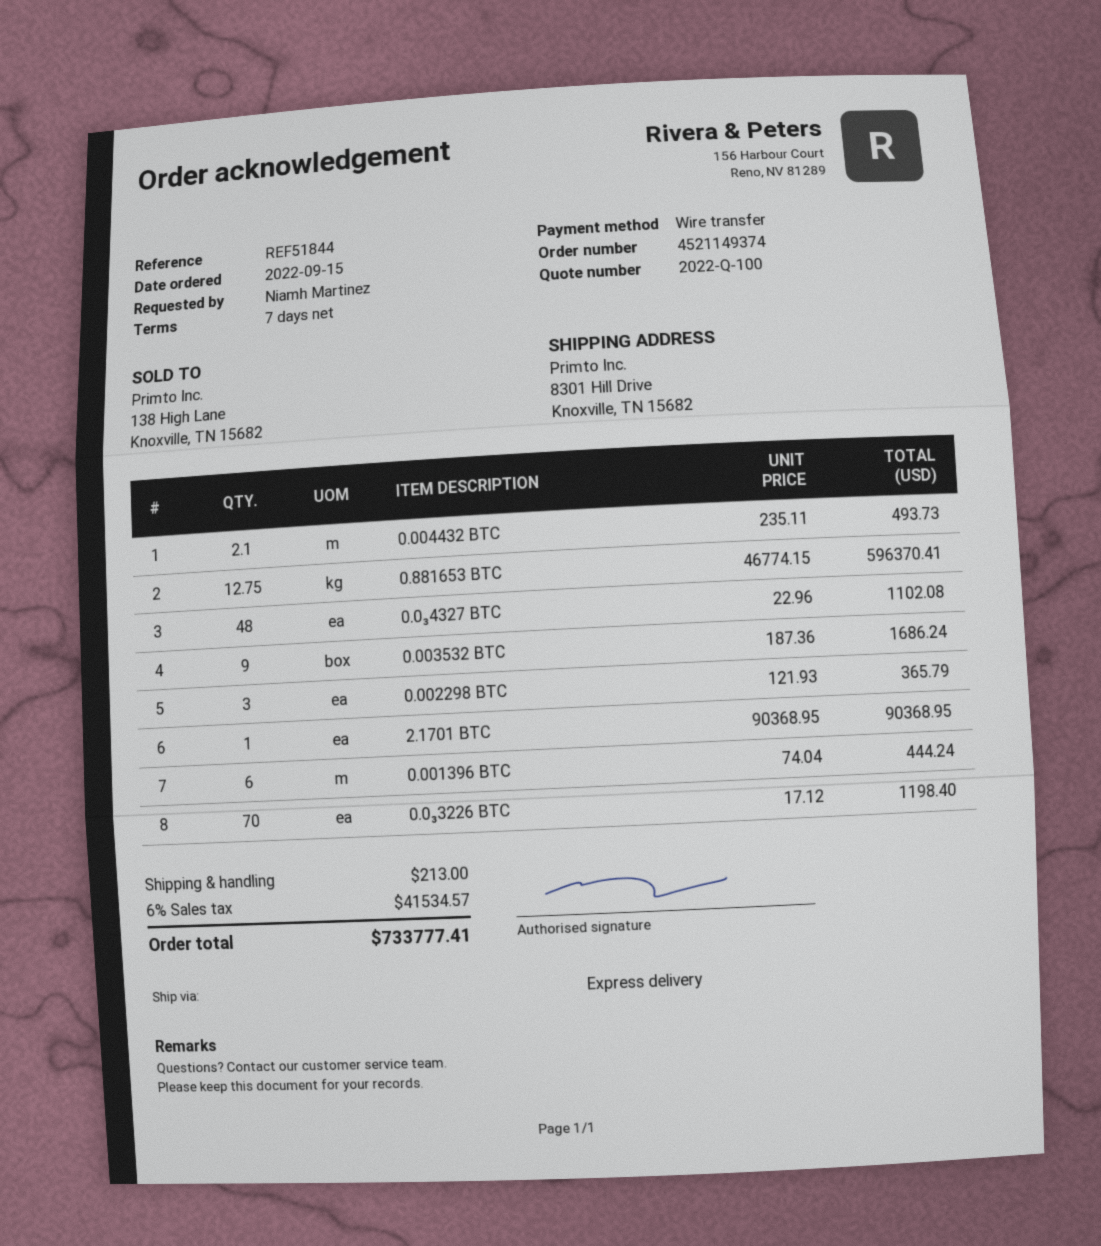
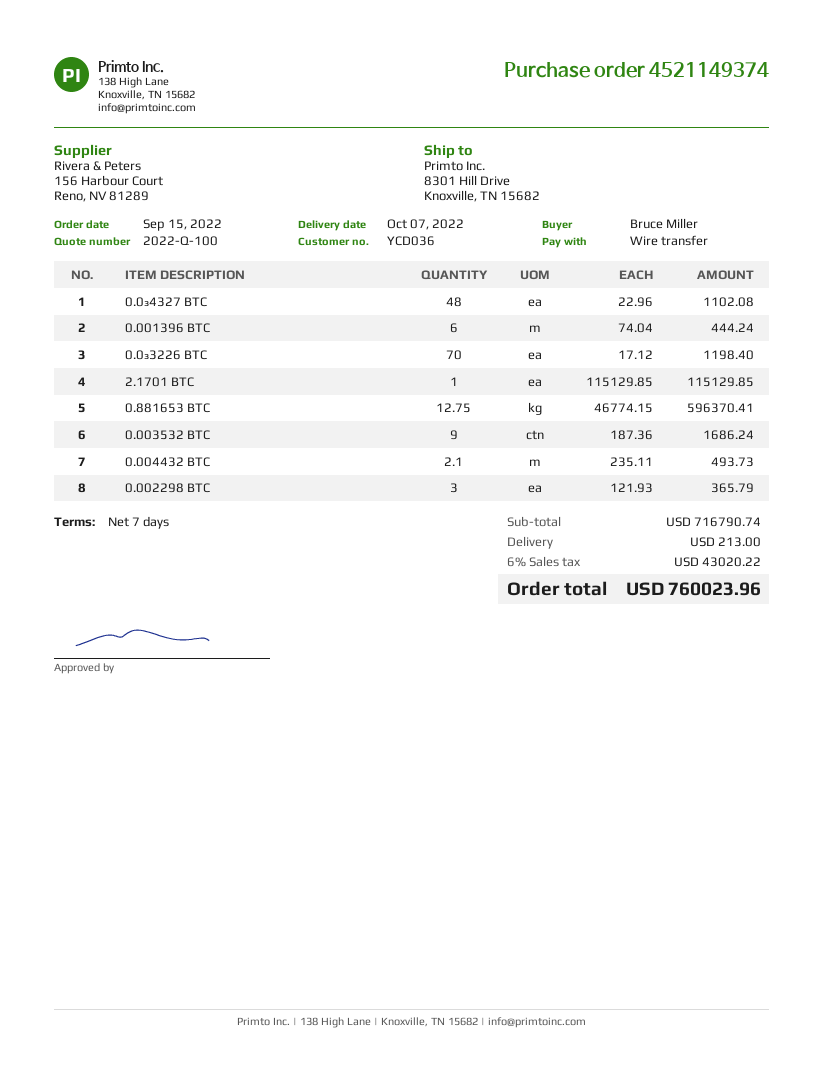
ordered by: Niamh Martinez -> Bruce Miller
2.1701 BTC: 1 x 90368.95 = 90368.95 -> 1 x 115129.85 = 115129.85
tax: 6% = 41534.57 -> 6% = 43020.22
total: 733777.41 -> 760023.96

